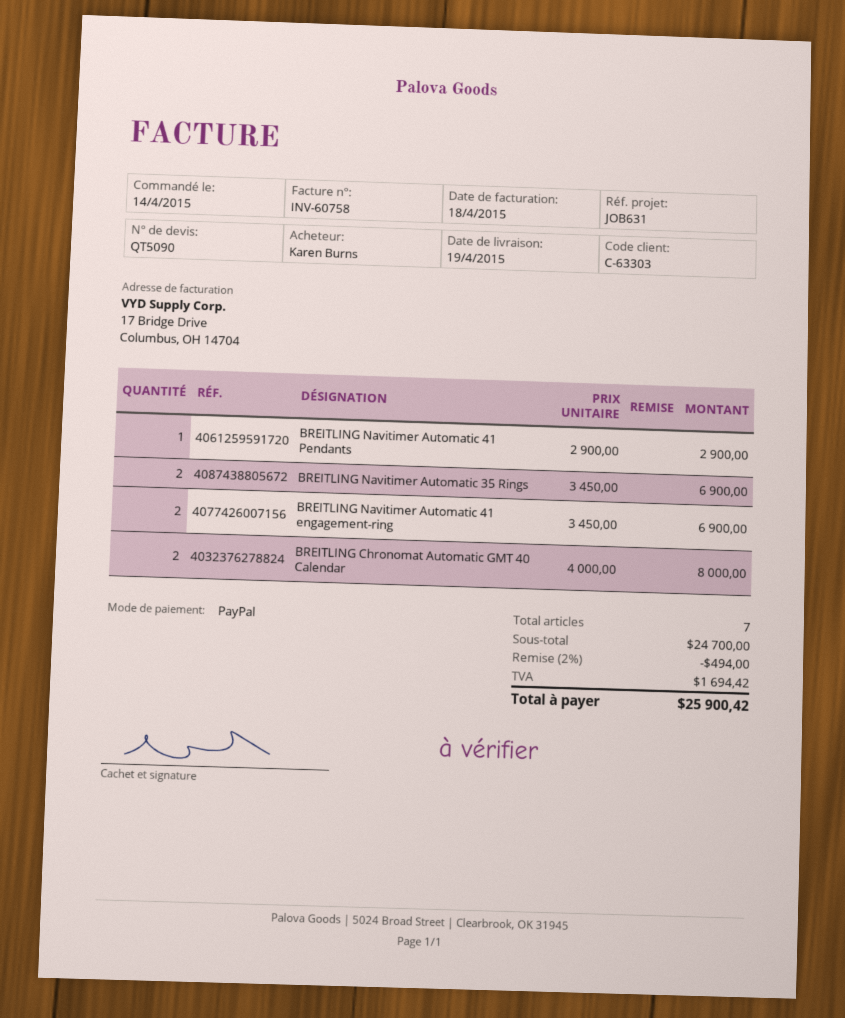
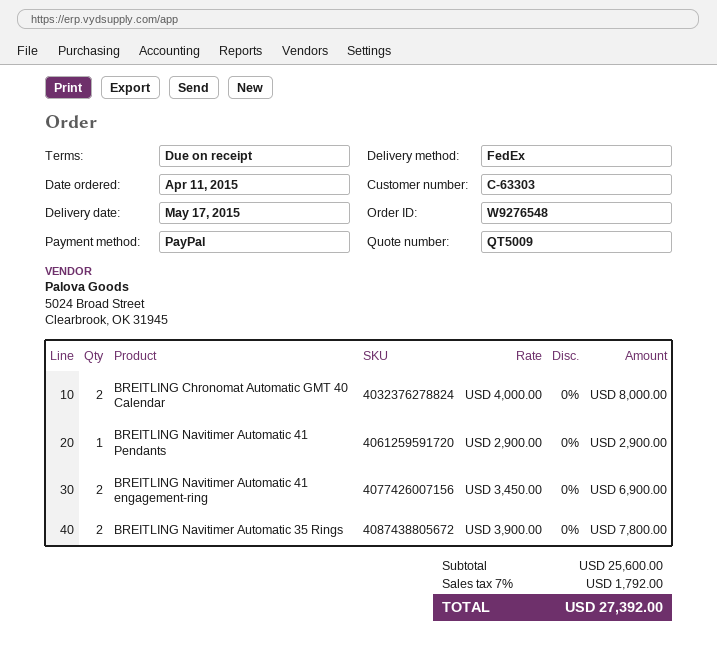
quote number: QT5090 -> QT5009
order date: 2015-04-14 -> 2015-04-11
delivery date: 2015-04-19 -> 2015-05-17
BREITLING Navitimer Automatic 35 Rings: 2 x 3450.00 = 6900.00 -> 2 x 3900.00 = 7800.00
subtotal: 24700.00 -> 25600.00
discount: 2% = 494.00 -> none
tax: 1694.42 -> 1792.00
total: 25900.42 -> 27392.00

